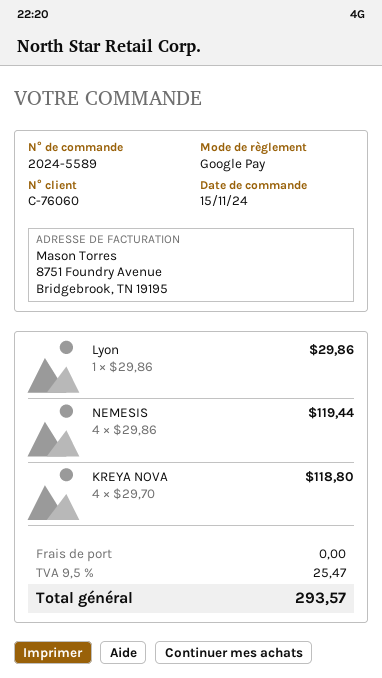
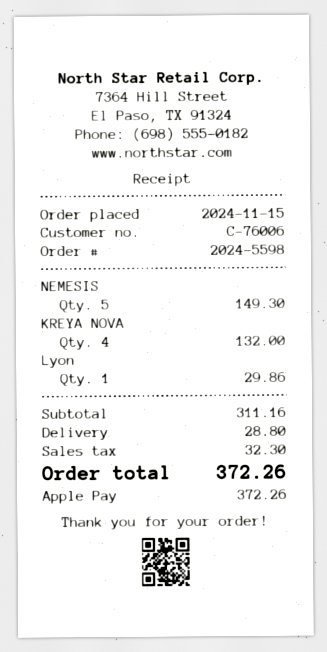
order number: 2024-5589 -> 2024-5598
customer number: C-76060 -> C-76006
payment method: Google Pay -> Apple Pay
NEMESIS: 4 for 119.44 -> 5 for 149.30
KREYA NOVA: 4 for 118.80 -> 4 for 132.00
shipping: 0.00 -> 28.80
tax: 25.47 -> 32.30
total: 293.57 -> 372.26

